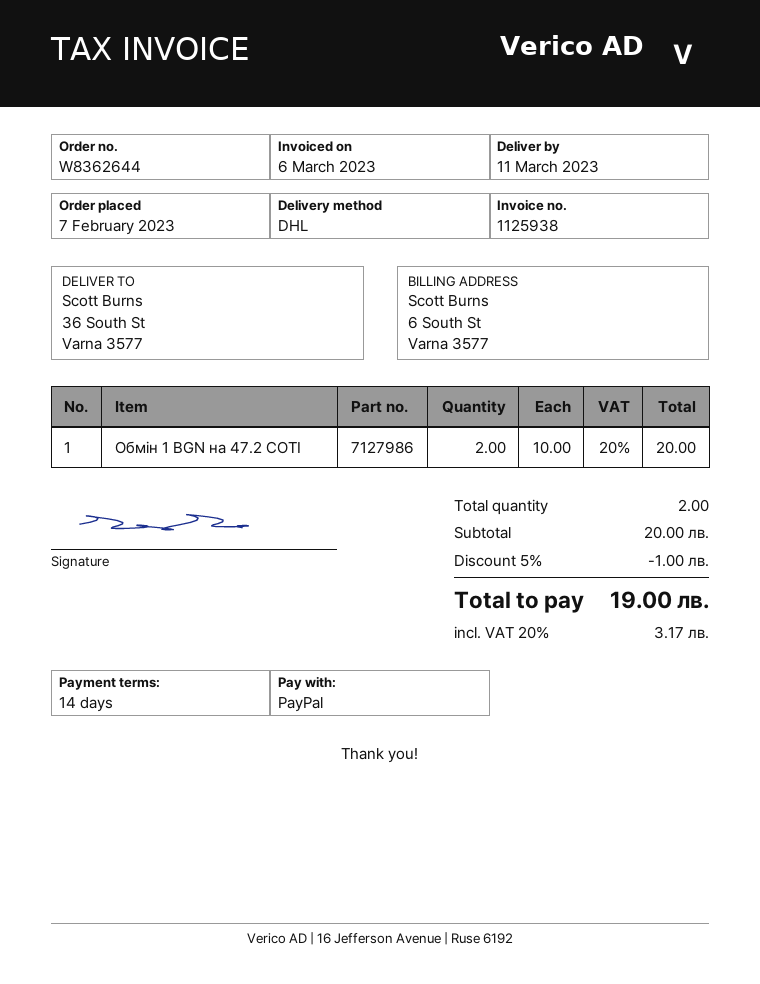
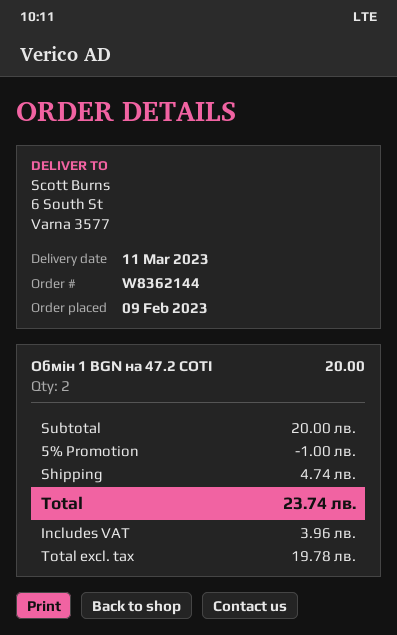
order number: W8362644 -> W8362144
order date: 2023-02-07 -> 2023-02-09
ship to: 36 South St, Varna 3577 -> 6 South St, Varna 3577
shipping: none -> 4.74
tax: 3.17 -> 3.96
total: 19.00 -> 23.74

